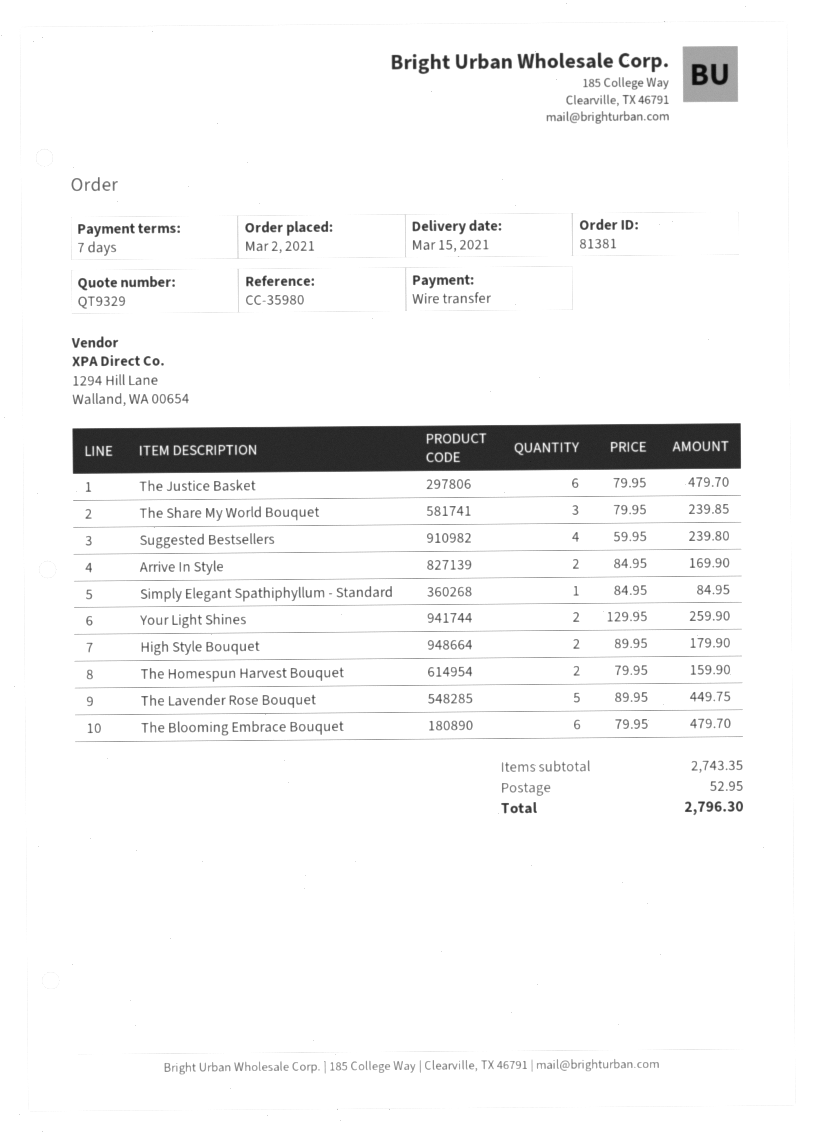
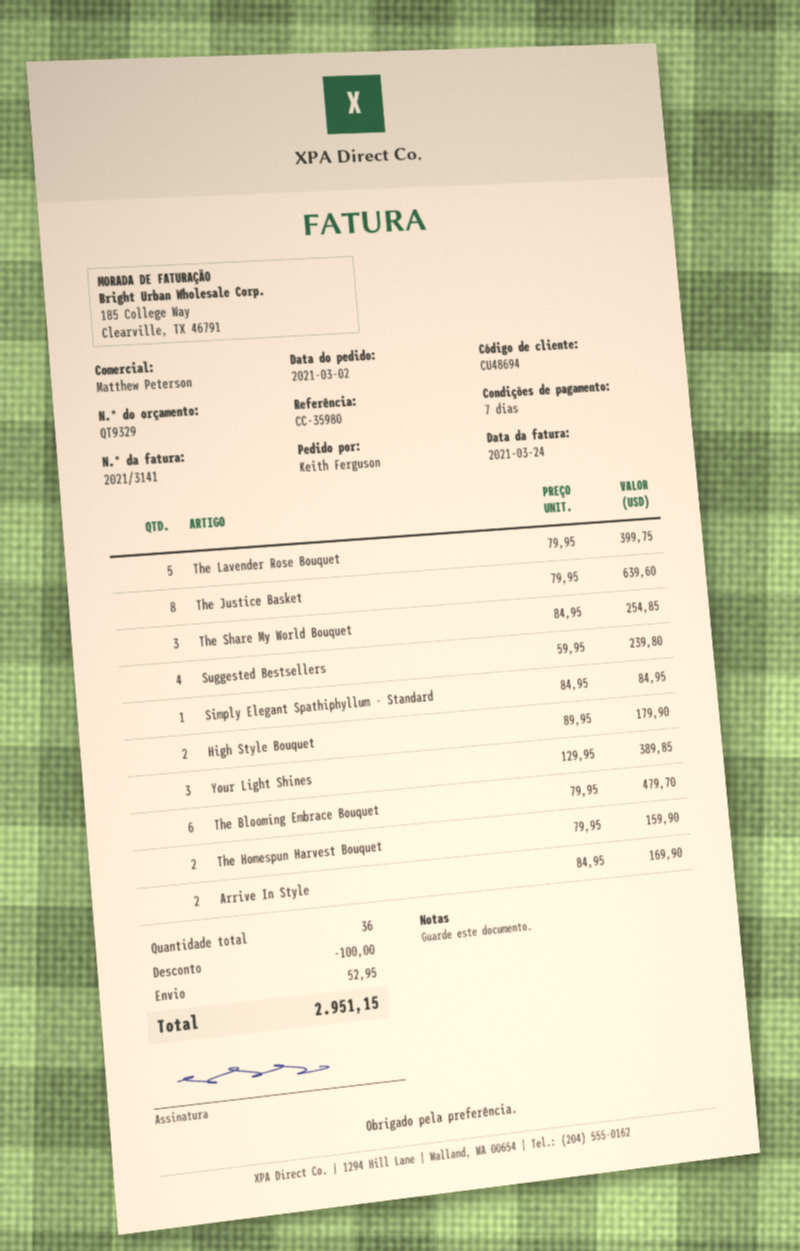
The Justice Basket: 6 x 79.95 = 479.70 -> 8 x 79.95 = 639.60
The Share My World Bouquet: 3 x 79.95 = 239.85 -> 3 x 84.95 = 254.85
Your Light Shines: 2 x 129.95 = 259.90 -> 3 x 129.95 = 389.85
The Lavender Rose Bouquet: 5 x 89.95 = 449.75 -> 5 x 79.95 = 399.75
discount: none -> 100.00
total: 2796.30 -> 2951.15

